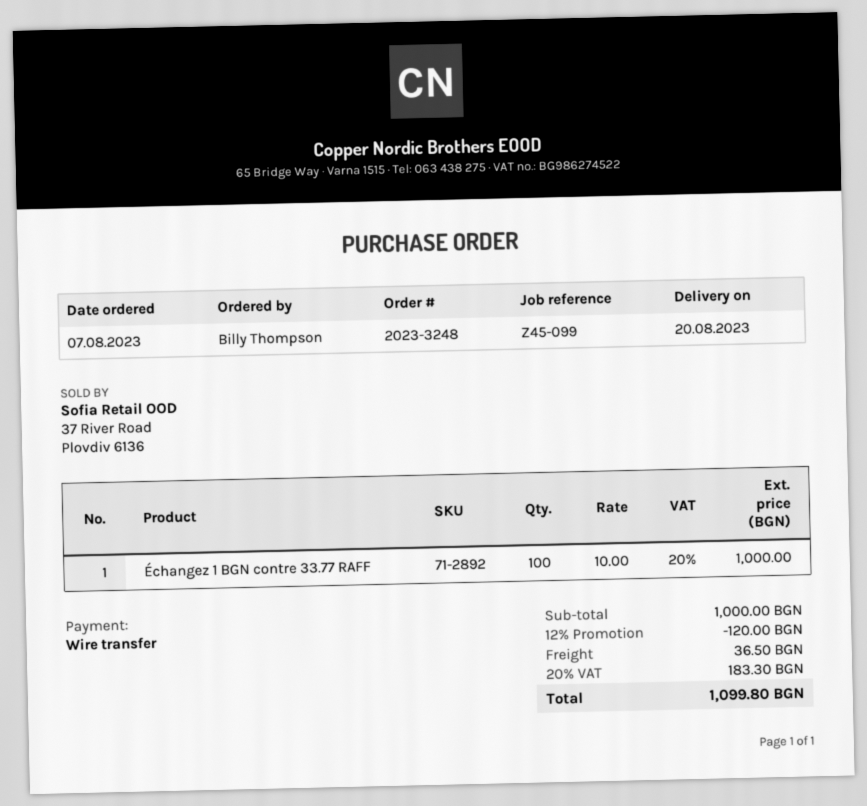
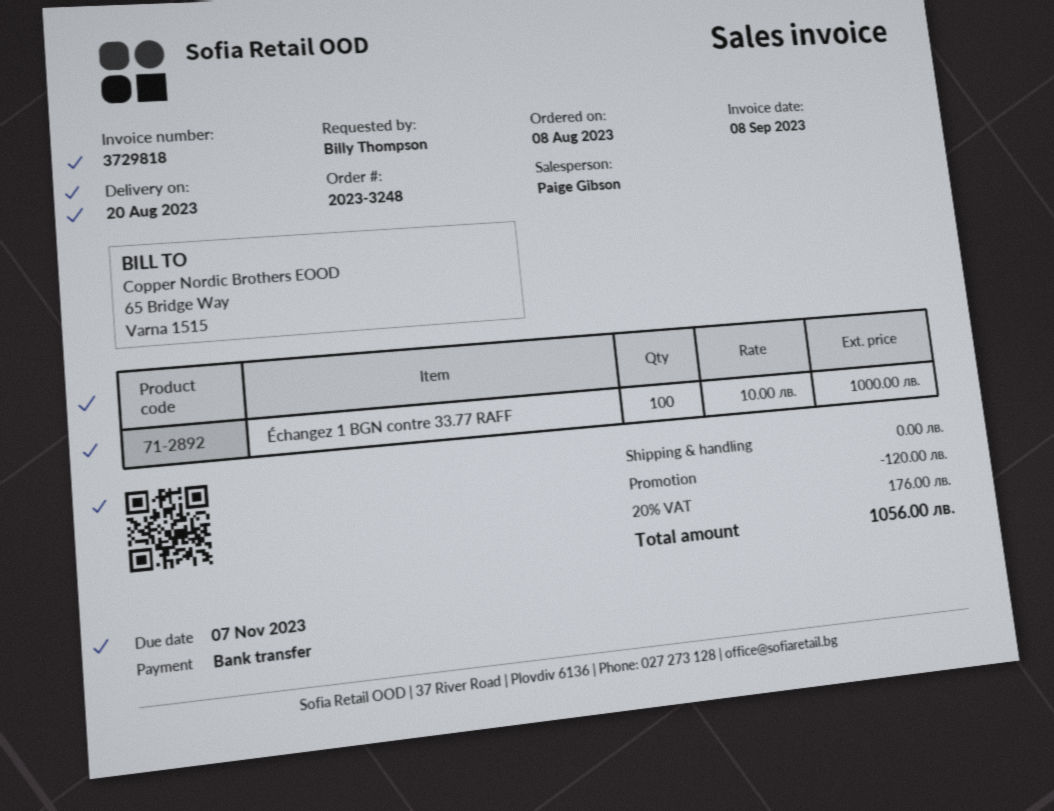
order date: 2023-08-07 -> 2023-08-08
shipping: 36.50 -> 0.00
tax: 20% = 183.30 -> 20% = 176.00
total: 1099.80 -> 1056.00

